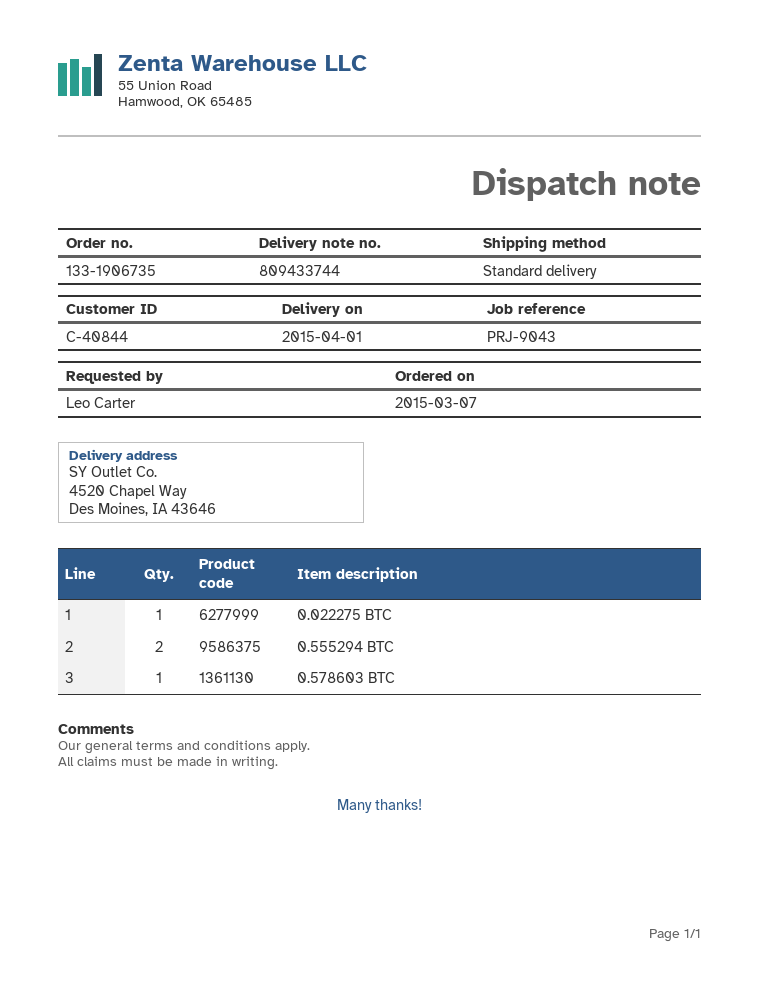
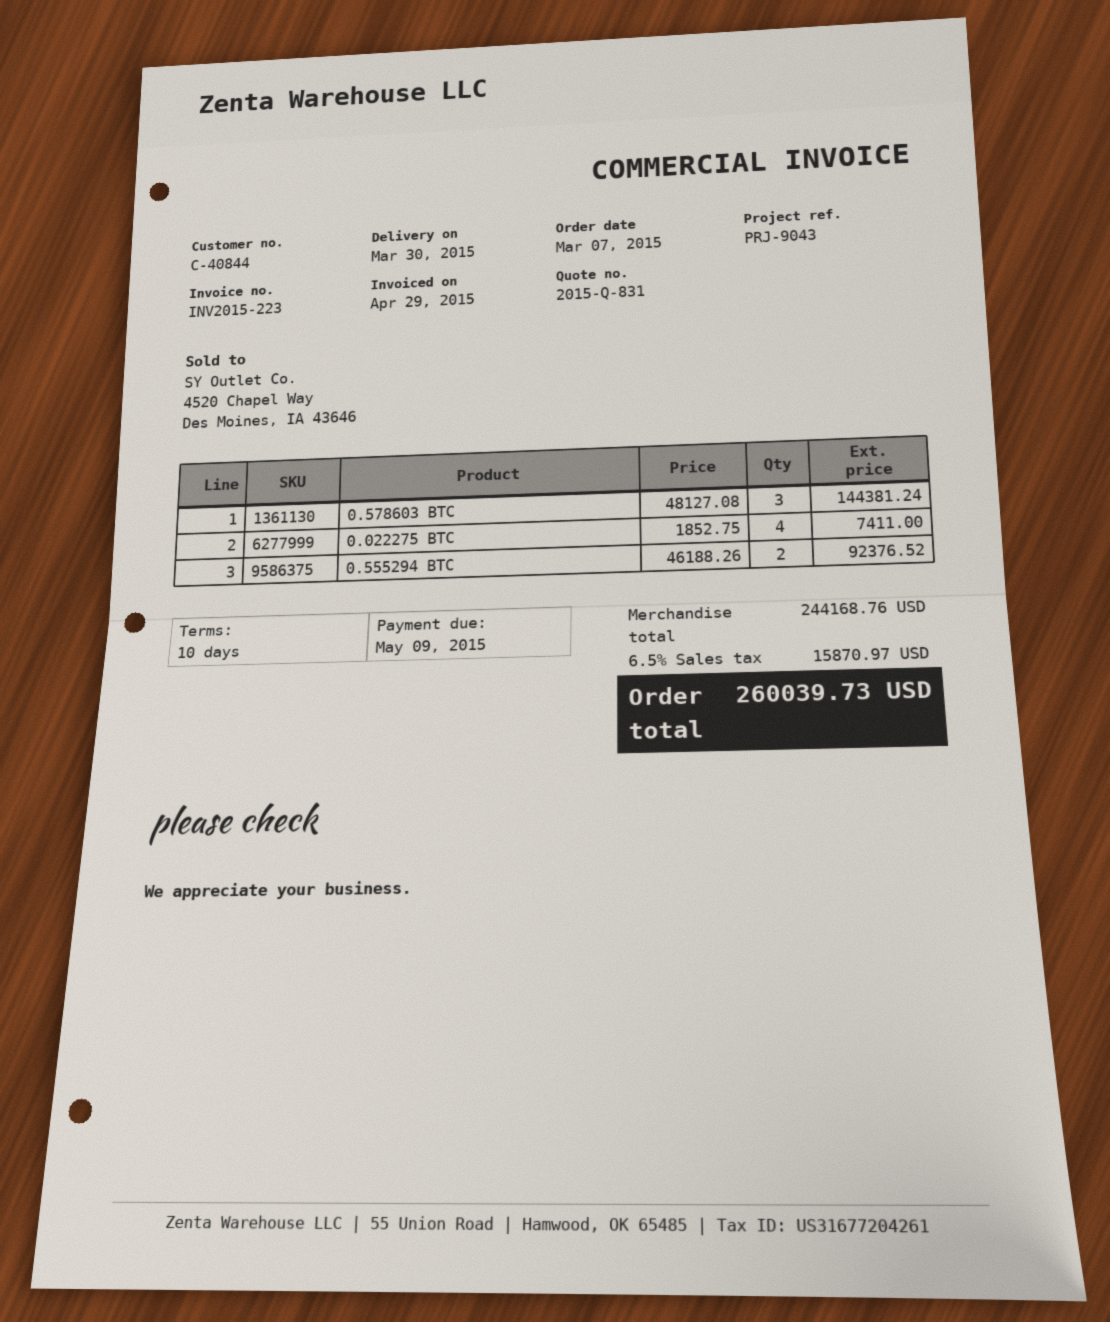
delivery date: 2015-04-01 -> 2015-03-30
0.022275 BTC: 1 -> 4
0.578603 BTC: 1 -> 3

